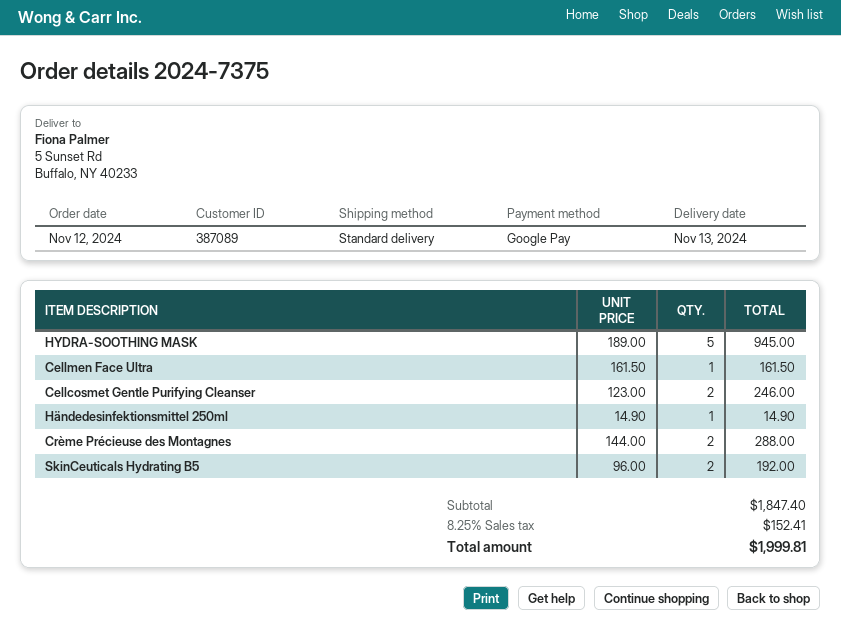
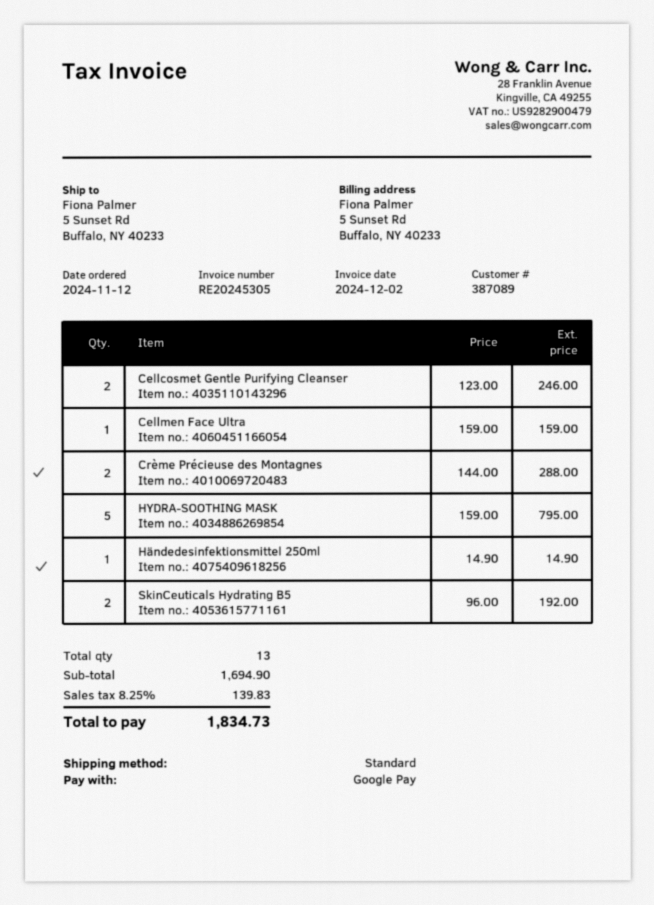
HYDRA-SOOTHING MASK: 5 x 189.00 = 945.00 -> 5 x 159.00 = 795.00
Cellmen Face Ultra: 1 x 161.50 = 161.50 -> 1 x 159.00 = 159.00
subtotal: 1847.40 -> 1694.90
tax: 8.25% = 152.41 -> 8.25% = 139.83
total: 1999.81 -> 1834.73

